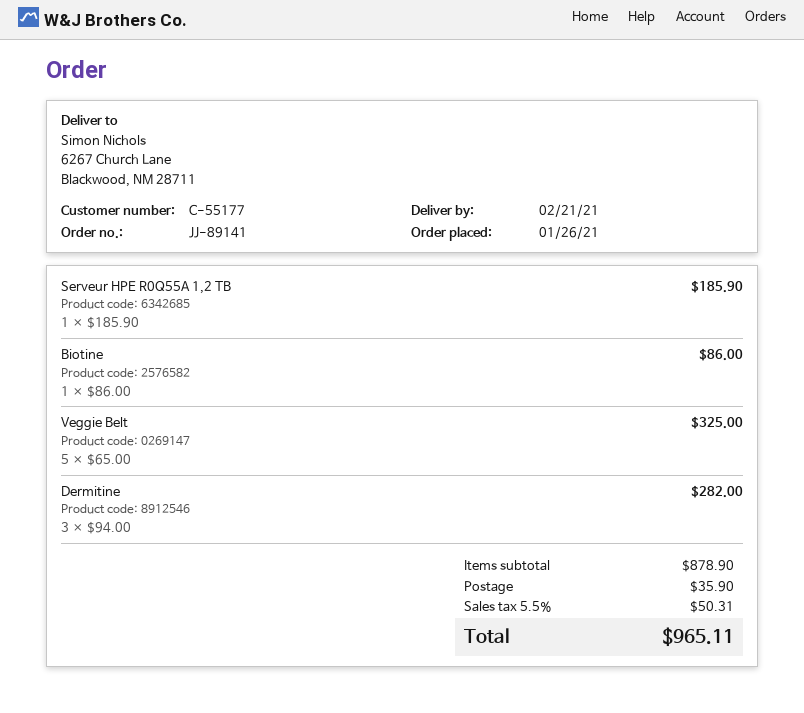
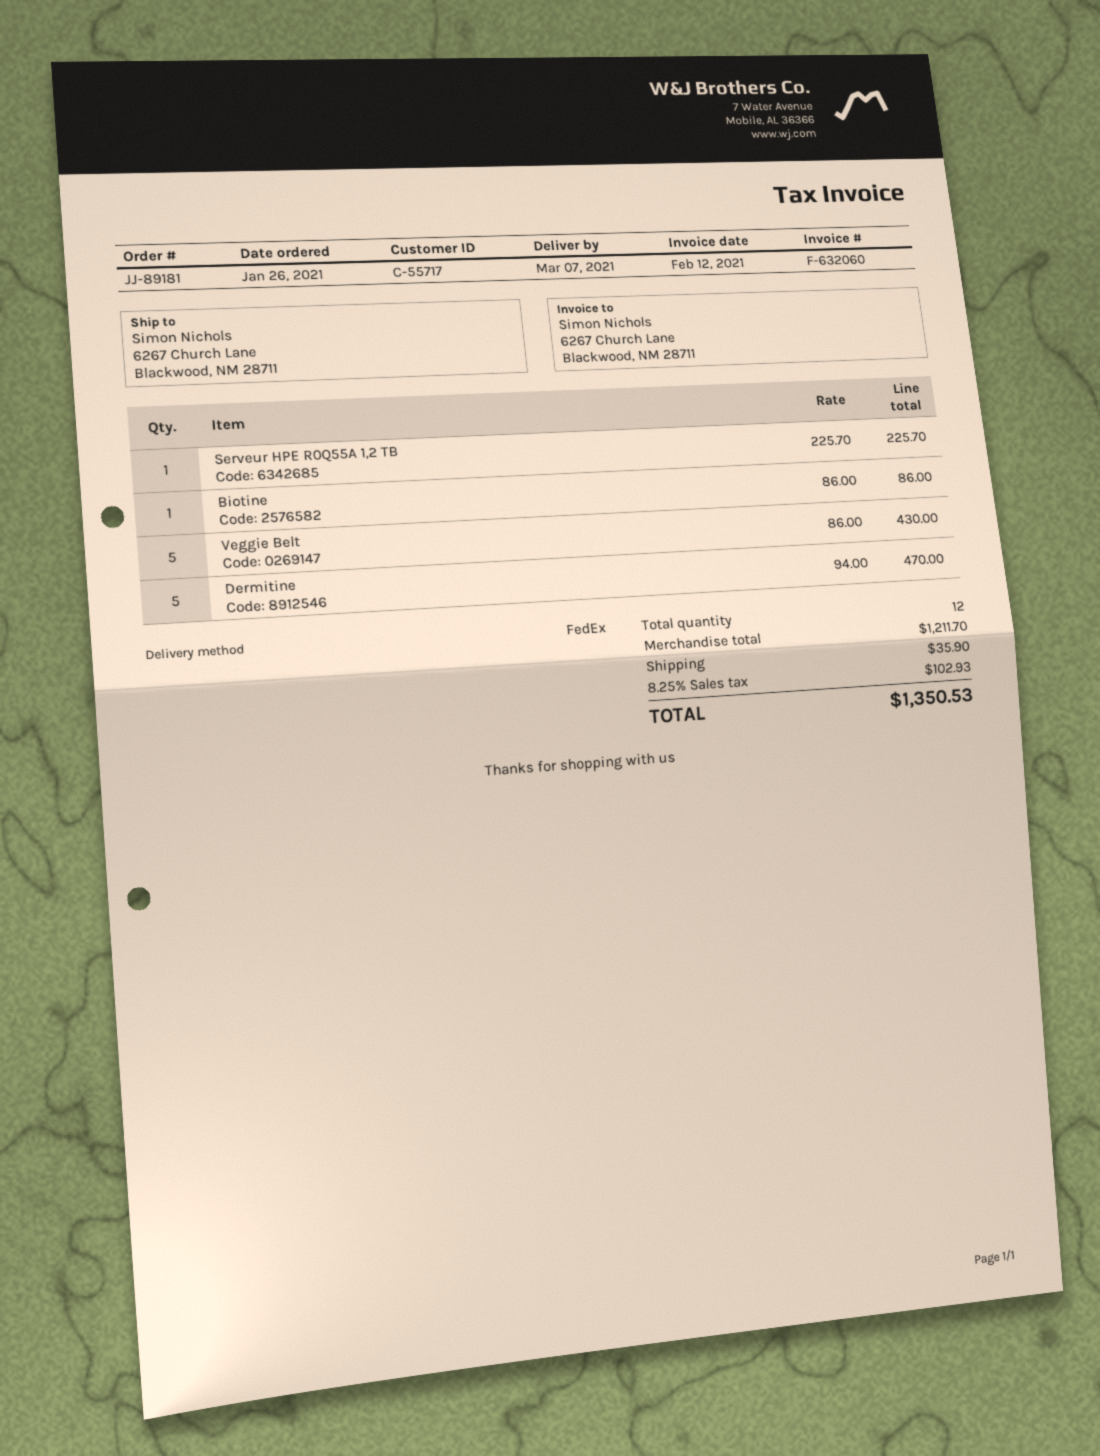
order number: JJ-89141 -> JJ-89181
delivery date: 2021-02-21 -> 2021-03-07
customer number: C-55177 -> C-55717
Serveur HPE R0Q55A 1,2 TB: 1 x 185.90 = 185.90 -> 1 x 225.70 = 225.70
Veggie Belt: 5 x 65.00 = 325.00 -> 5 x 86.00 = 430.00
Dermitine: 3 x 94.00 = 282.00 -> 5 x 94.00 = 470.00
subtotal: 878.90 -> 1211.70
tax: 5.5% = 50.31 -> 8.25% = 102.93
total: 965.11 -> 1350.53

